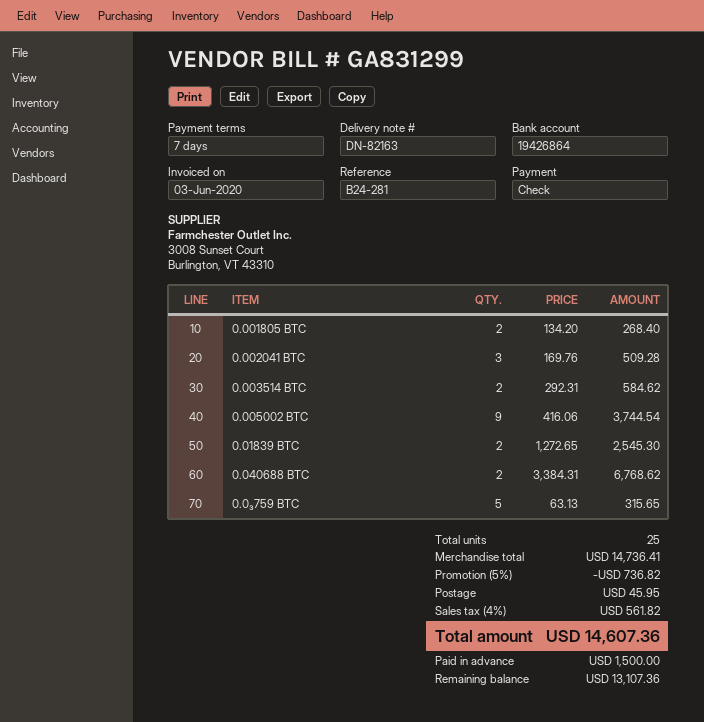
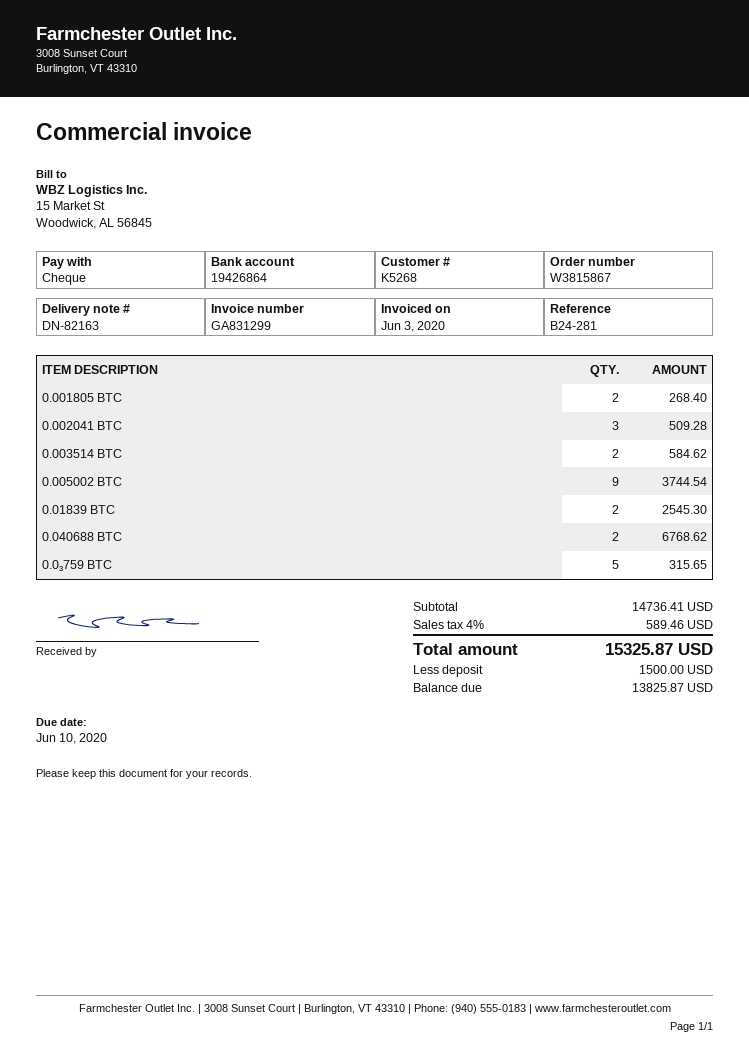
discount: 5% = 736.82 -> none
shipping: 45.95 -> none
tax: 4% = 561.82 -> 4% = 589.46
total: 14607.36 -> 15325.87
balance: 13107.36 -> 13825.87

